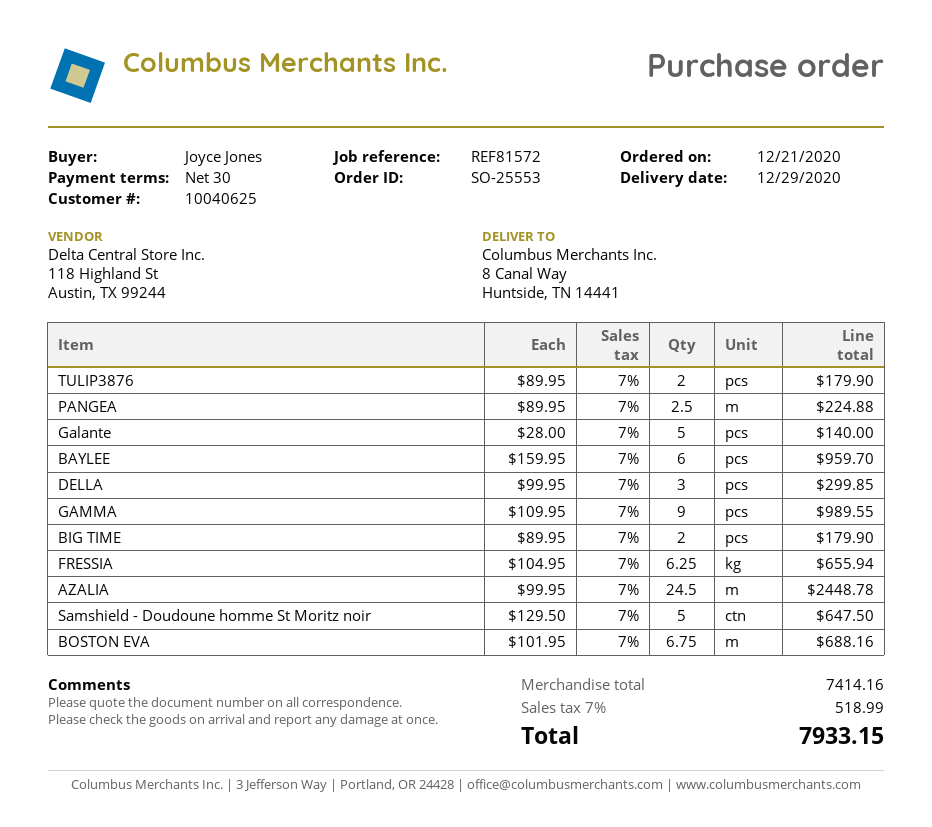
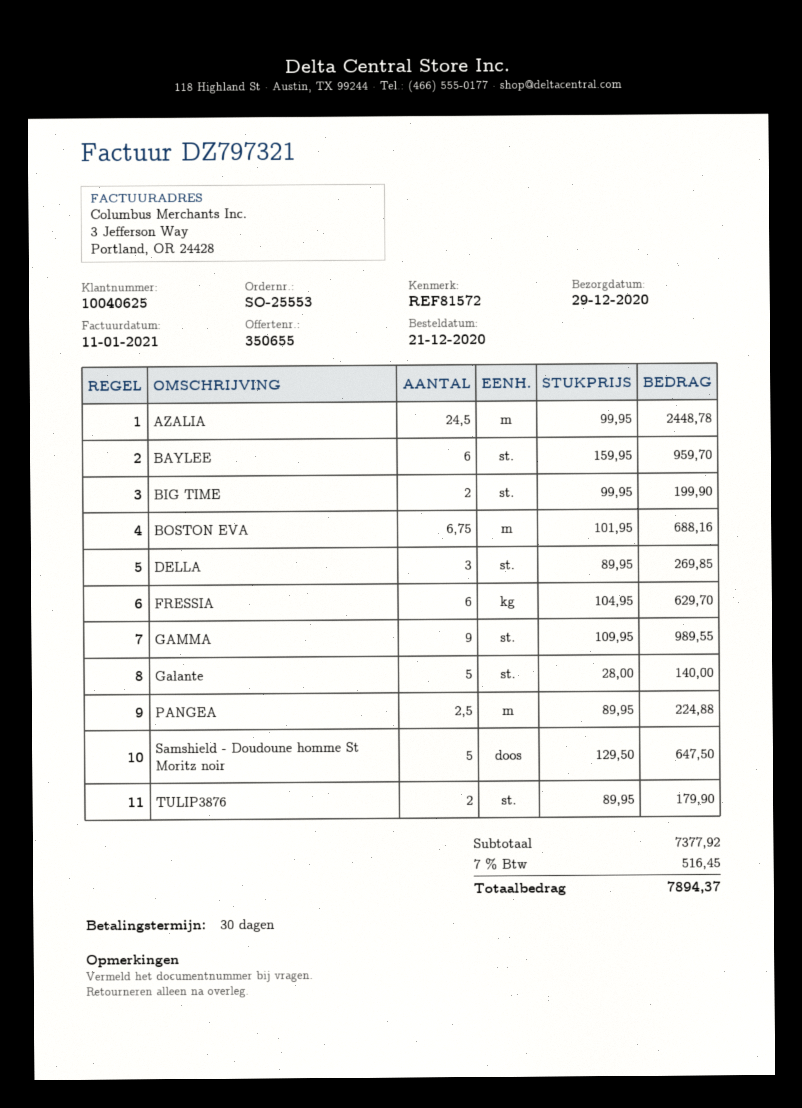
DELLA: 3 x 99.95 = 299.85 -> 3 x 89.95 = 269.85
BIG TIME: 2 x 89.95 = 179.90 -> 2 x 99.95 = 199.90
FRESSIA: 6.25 x 104.95 = 655.94 -> 6 x 104.95 = 629.70
subtotal: 7414.16 -> 7377.92
tax: 7% = 518.99 -> 7% = 516.45
total: 7933.15 -> 7894.37

